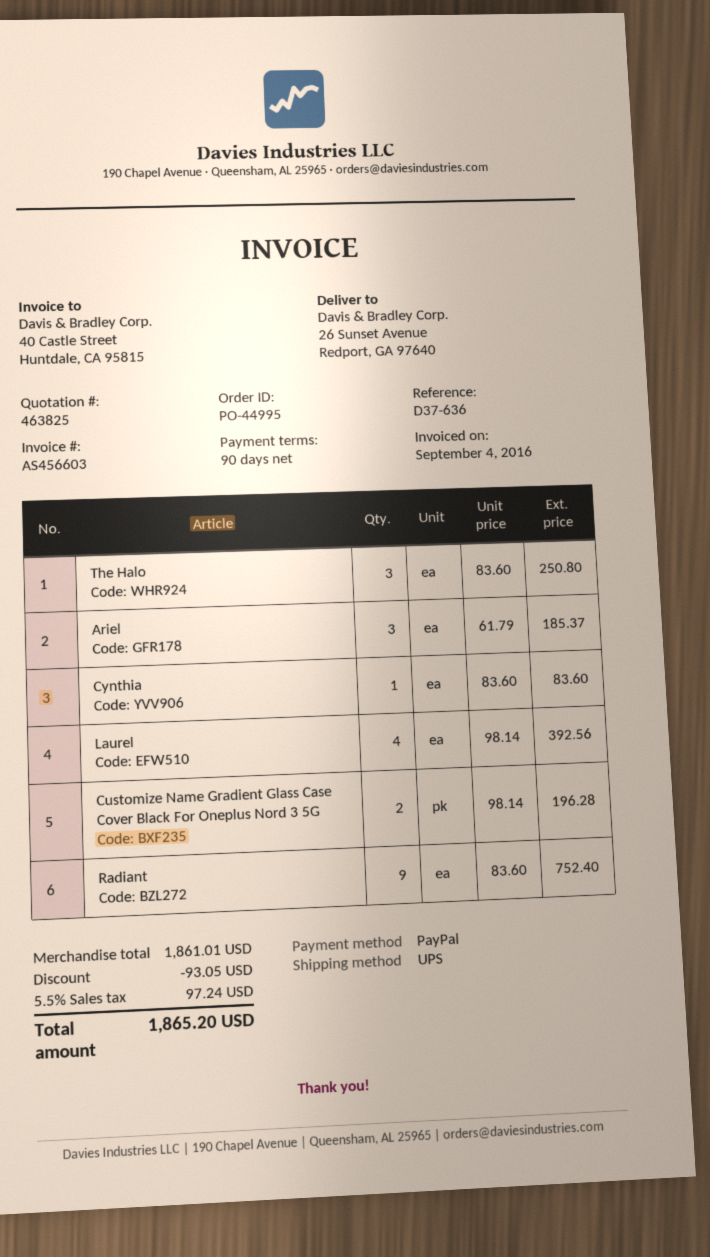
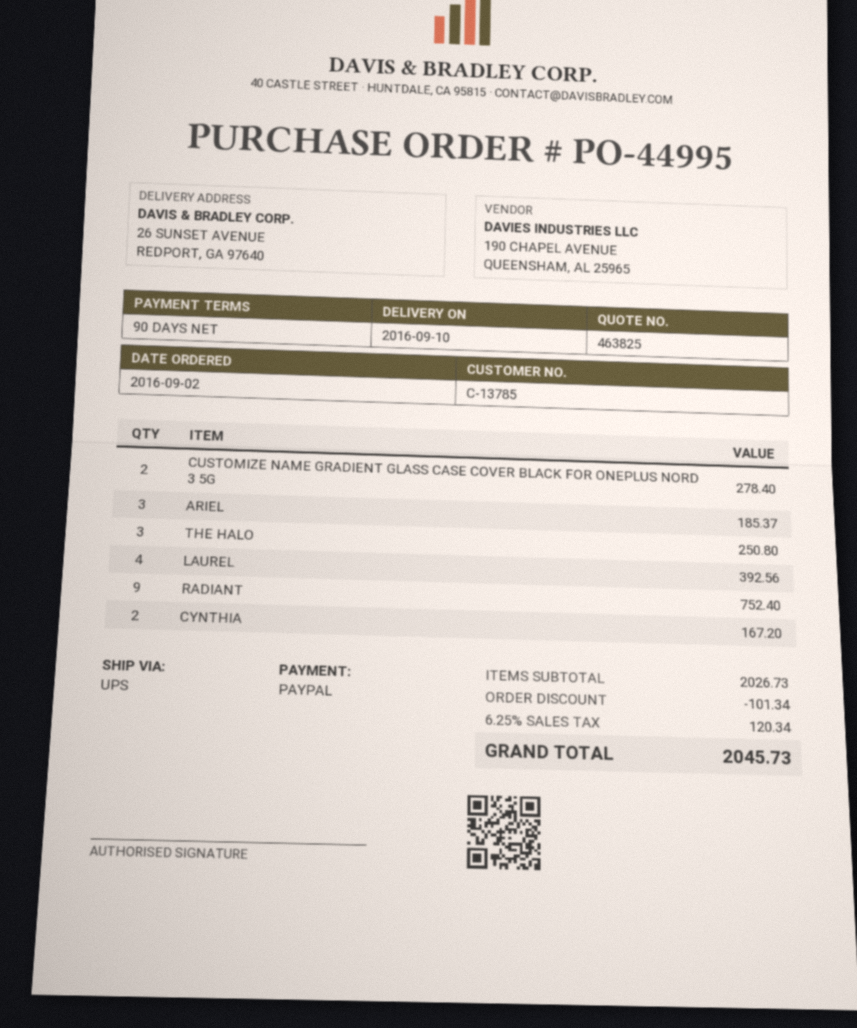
Cynthia: 1 for 83.60 -> 2 for 167.20
Customize Name Gradient Glass Case Cover Black For Oneplus Nord 3 5G: 2 for 196.28 -> 2 for 278.40
subtotal: 1861.01 -> 2026.73
discount: 93.05 -> 101.34
tax: 5.5% = 97.24 -> 6.25% = 120.34
total: 1865.20 -> 2045.73

